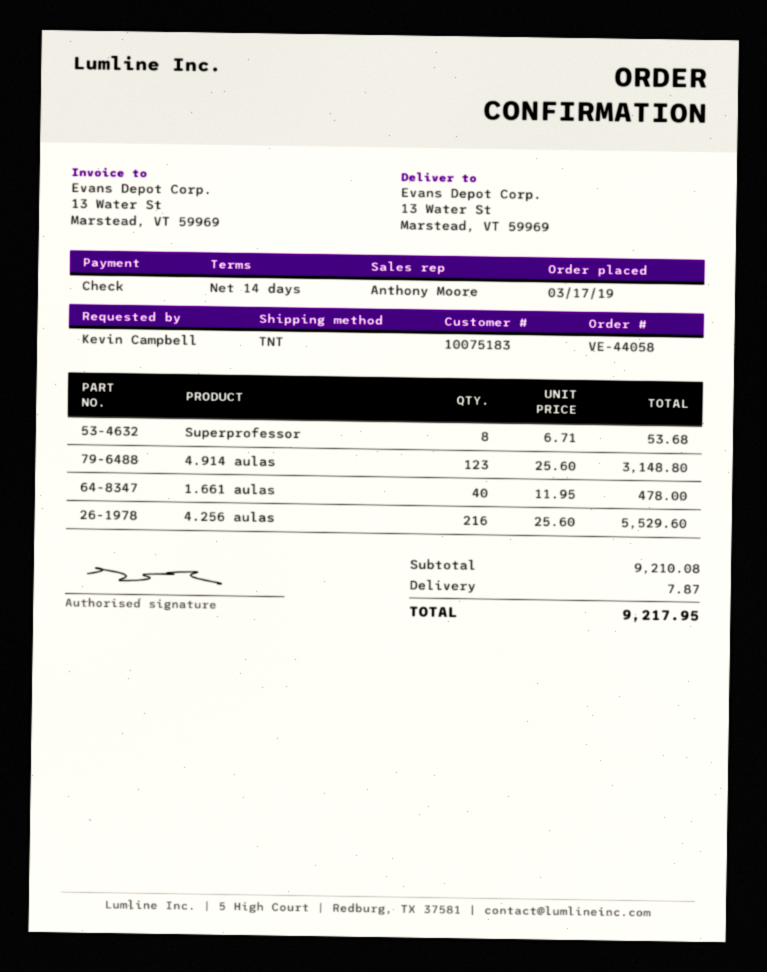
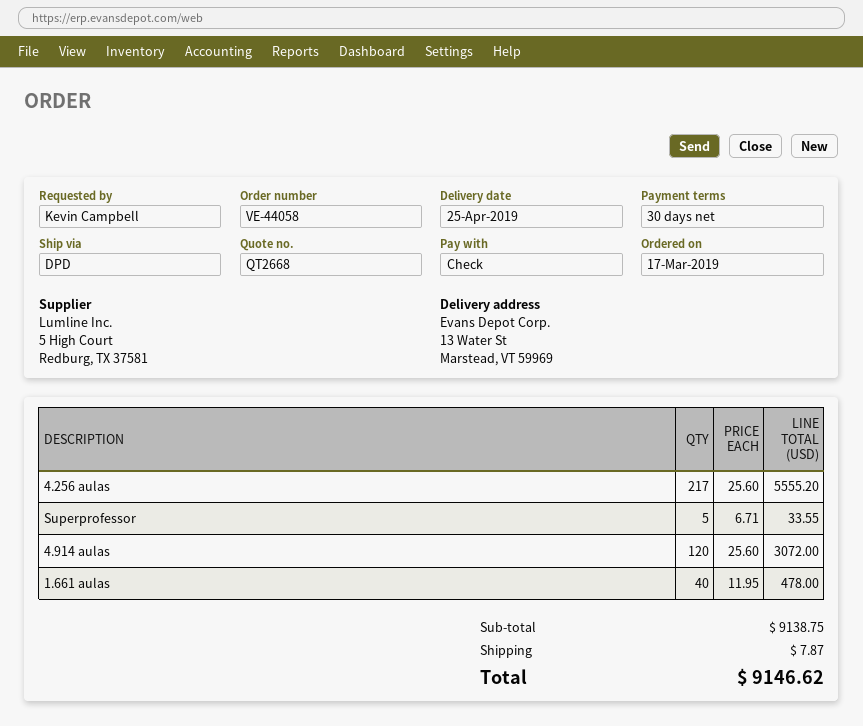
payment terms: 14 days -> 30 days
shipping method: TNT -> DPD
Superprofessor: 8 x 6.71 = 53.68 -> 5 x 6.71 = 33.55
4.914 aulas: 123 x 25.60 = 3148.80 -> 120 x 25.60 = 3072.00
4.256 aulas: 216 x 25.60 = 5529.60 -> 217 x 25.60 = 5555.20
subtotal: 9210.08 -> 9138.75
total: 9217.95 -> 9146.62

